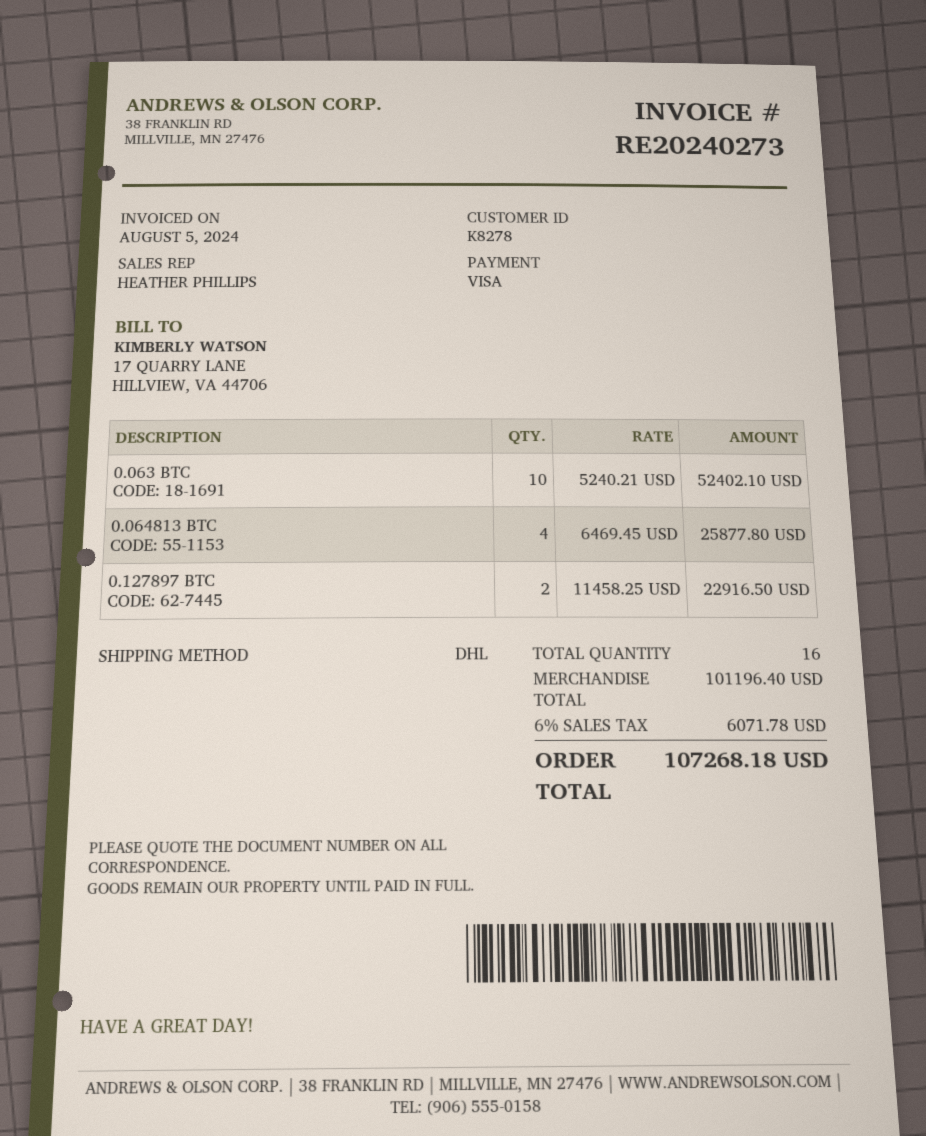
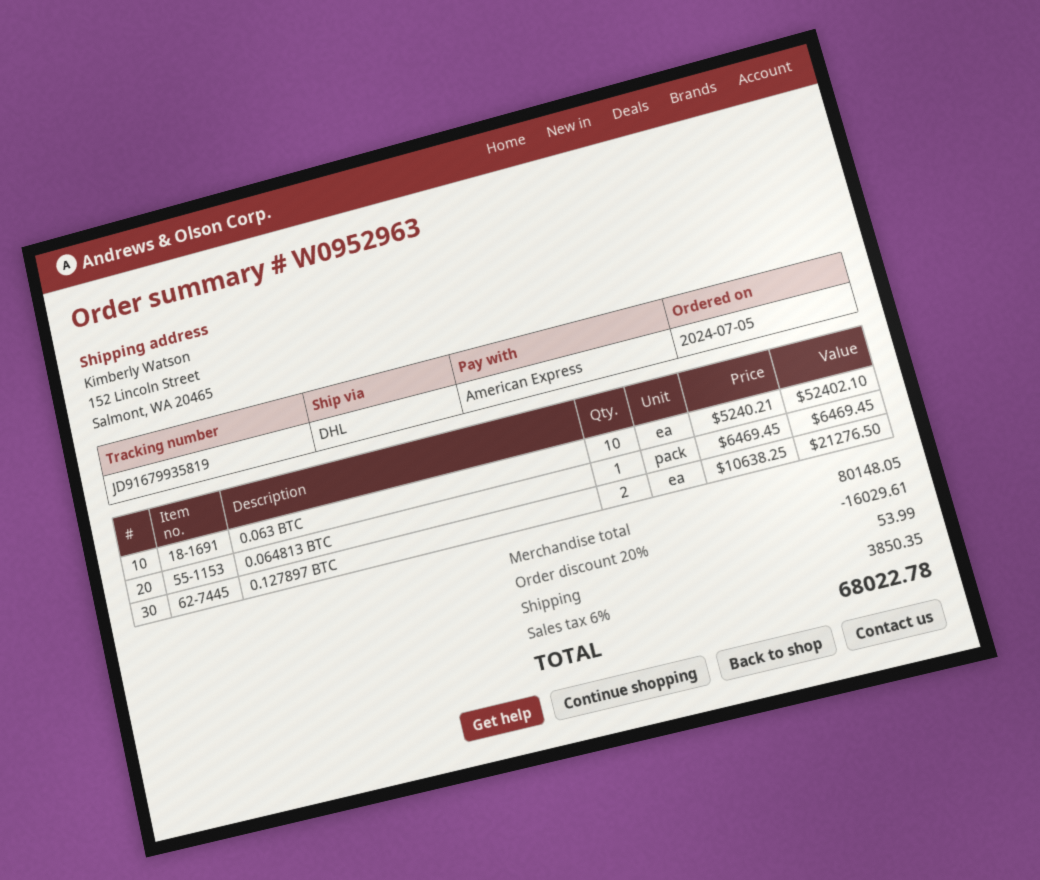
payment method: Visa -> American Express
0.064813 BTC: 4 x 6469.45 = 25877.80 -> 1 x 6469.45 = 6469.45
0.127897 BTC: 2 x 11458.25 = 22916.50 -> 2 x 10638.25 = 21276.50
subtotal: 101196.40 -> 80148.05
discount: none -> 20% = 16029.61
shipping: none -> 53.99
tax: 6% = 6071.78 -> 6% = 3850.35
total: 107268.18 -> 68022.78

